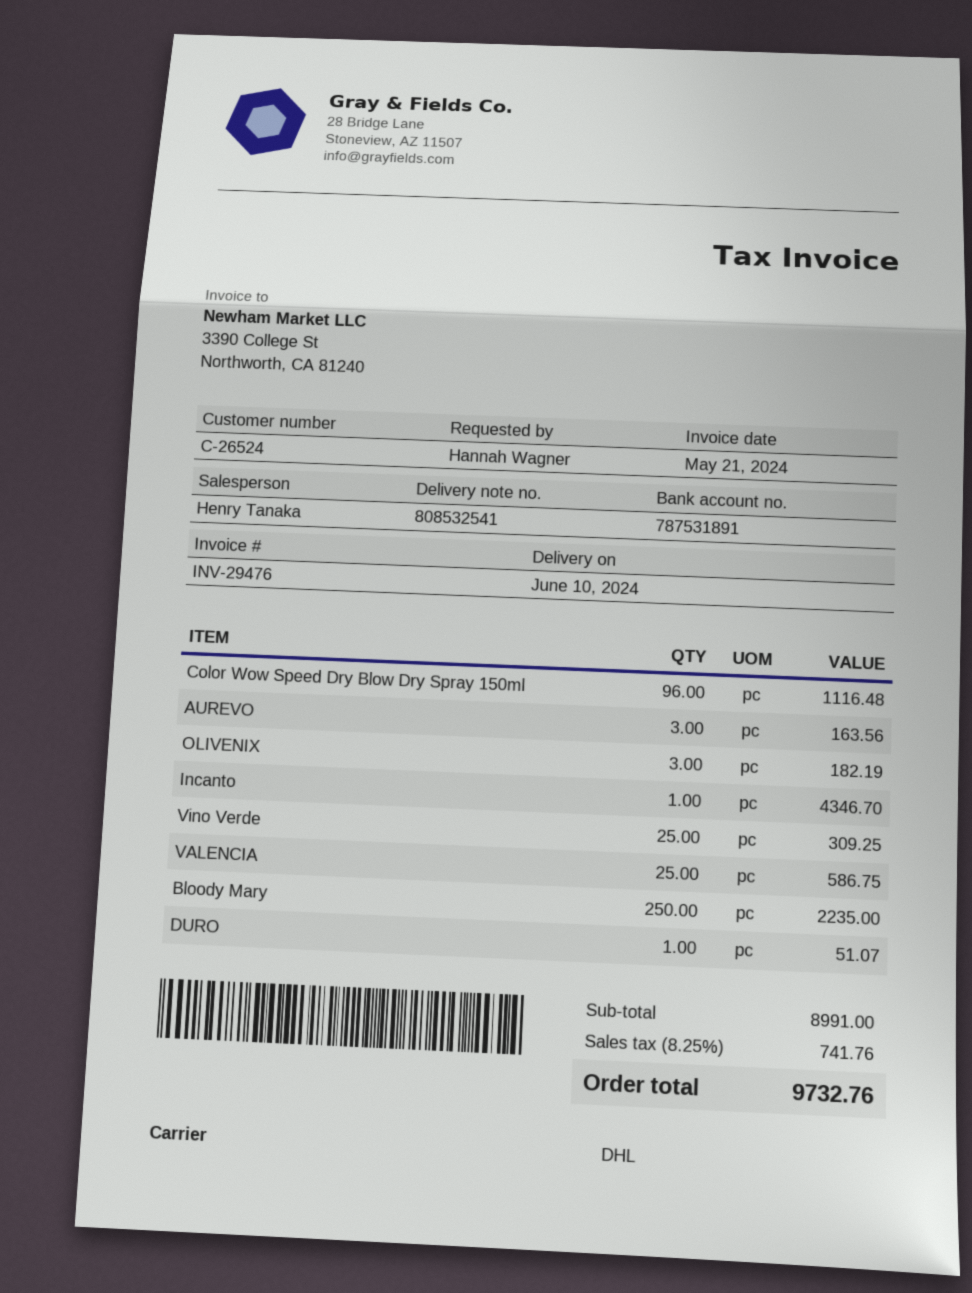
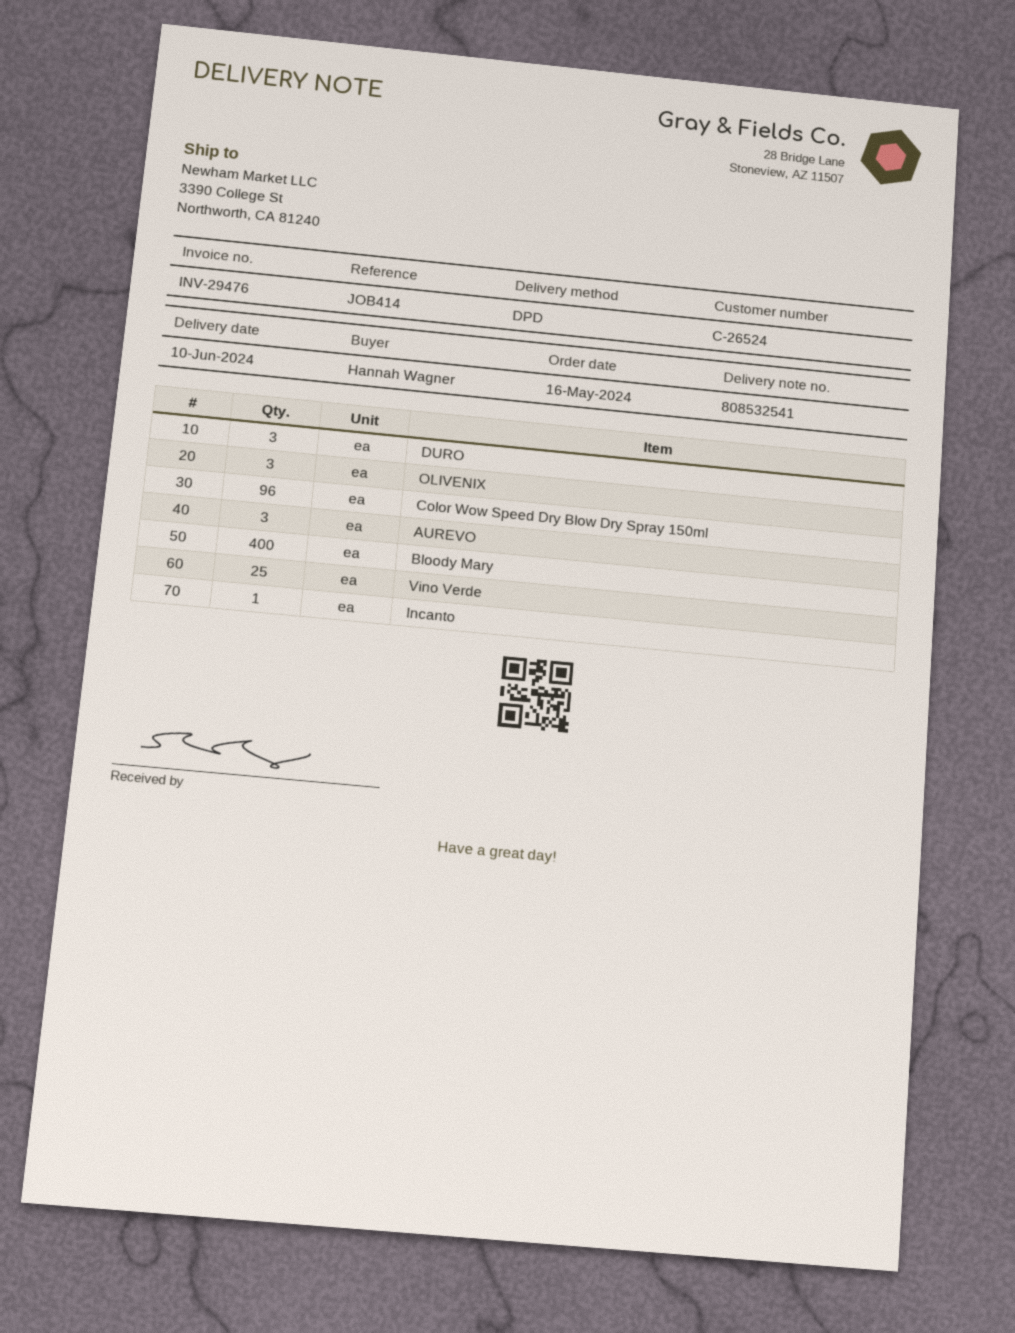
shipping method: DHL -> DPD
VALENCIA: 25 -> none
Bloody Mary: 250 -> 400
DURO: 1 -> 3

